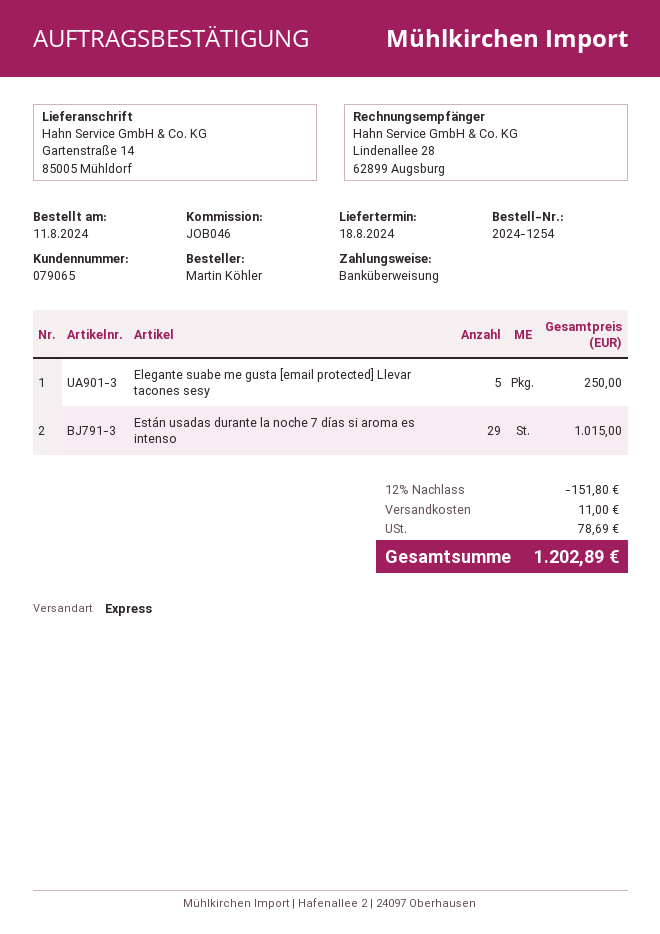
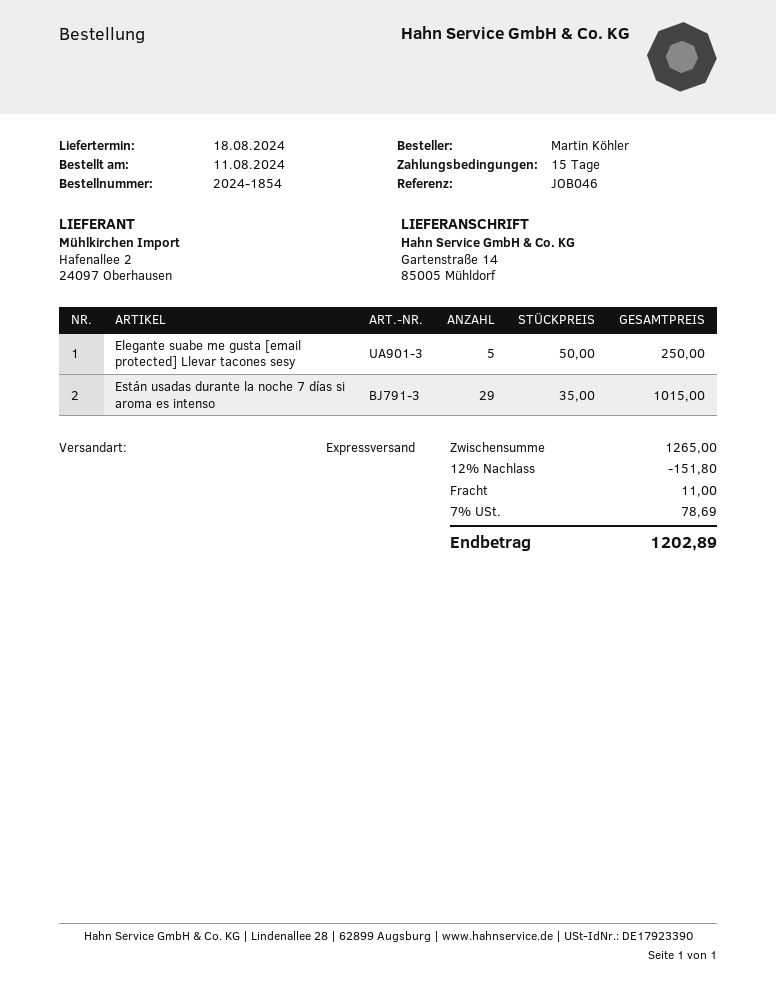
order number: 2024-1254 -> 2024-1854

